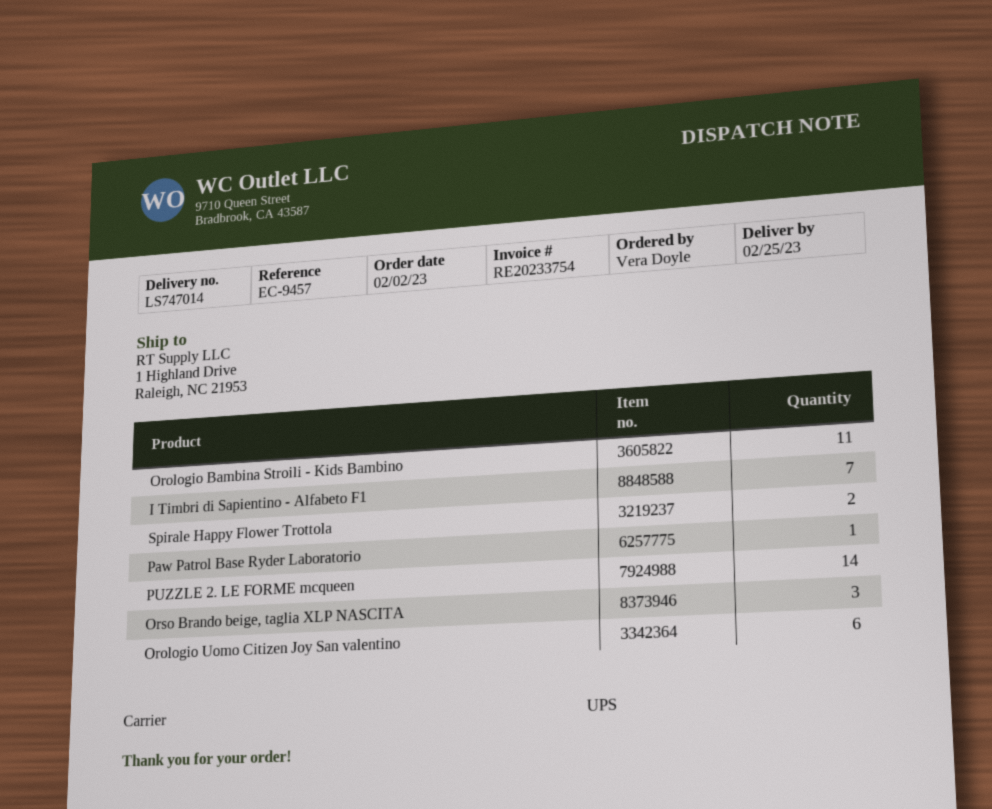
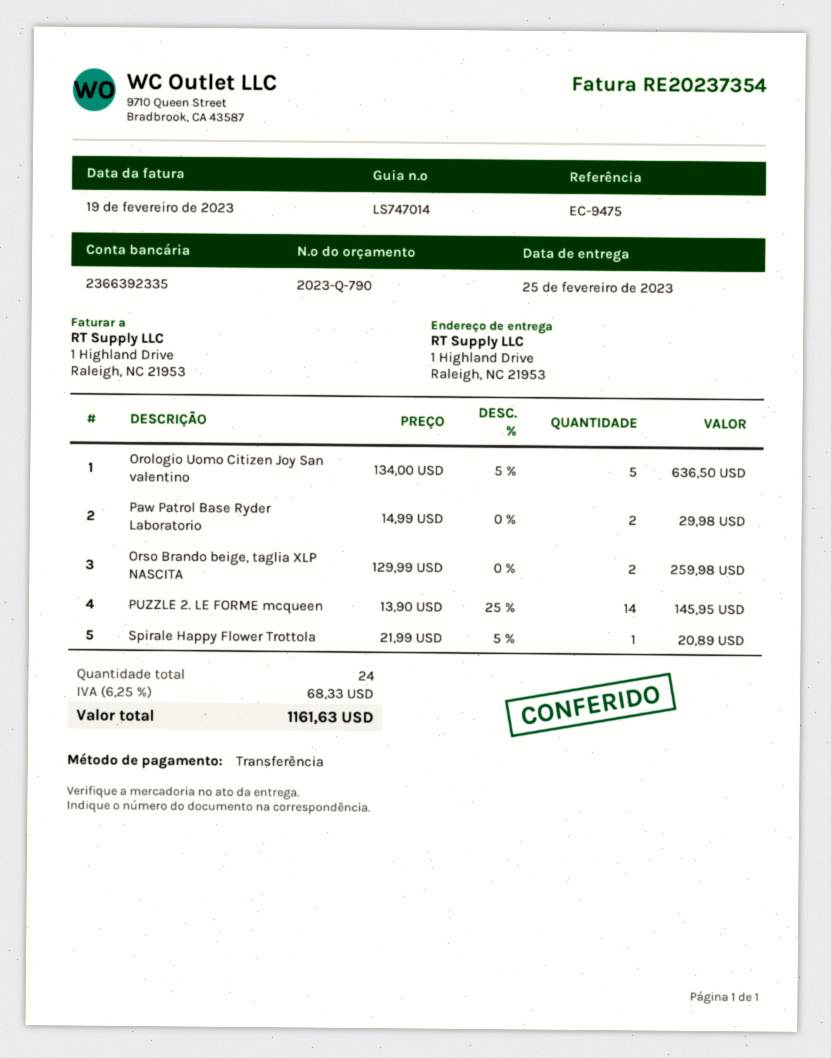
invoice number: RE20233754 -> RE20237354
reference: EC-9457 -> EC-9475
Orologio Bambina Stroili - Kids Bambino: 11 -> none
I Timbri di Sapientino - Alfabeto F1: 7 -> none
Spirale Happy Flower Trottola: 2 -> 1
Paw Patrol Base Ryder Laboratorio: 1 -> 2
Orso Brando beige, taglia XLP NASCITA: 3 -> 2
Orologio Uomo Citizen Joy San valentino: 6 -> 5

